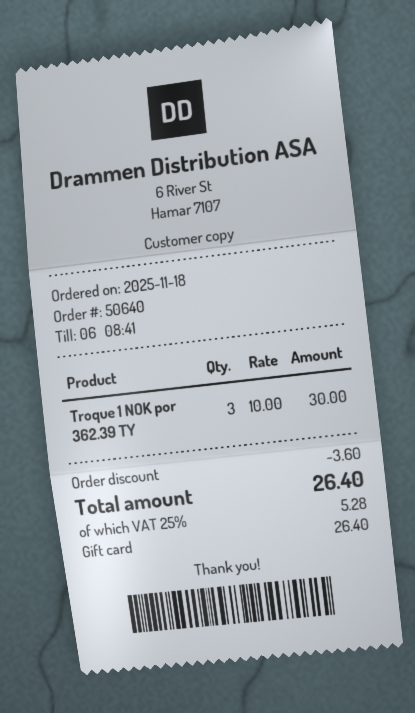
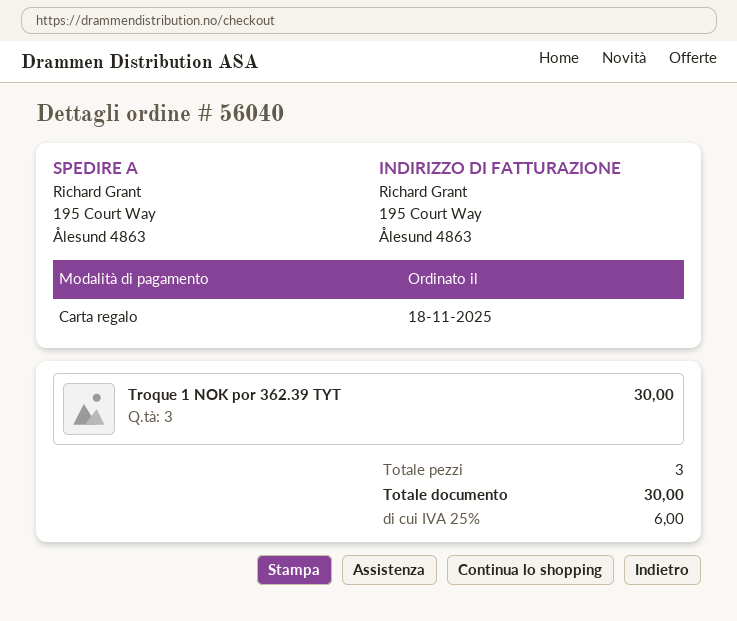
order number: 50640 -> 56040
discount: 3.60 -> none
tax: 25% = 5.28 -> 25% = 6.00
total: 26.40 -> 30.00

